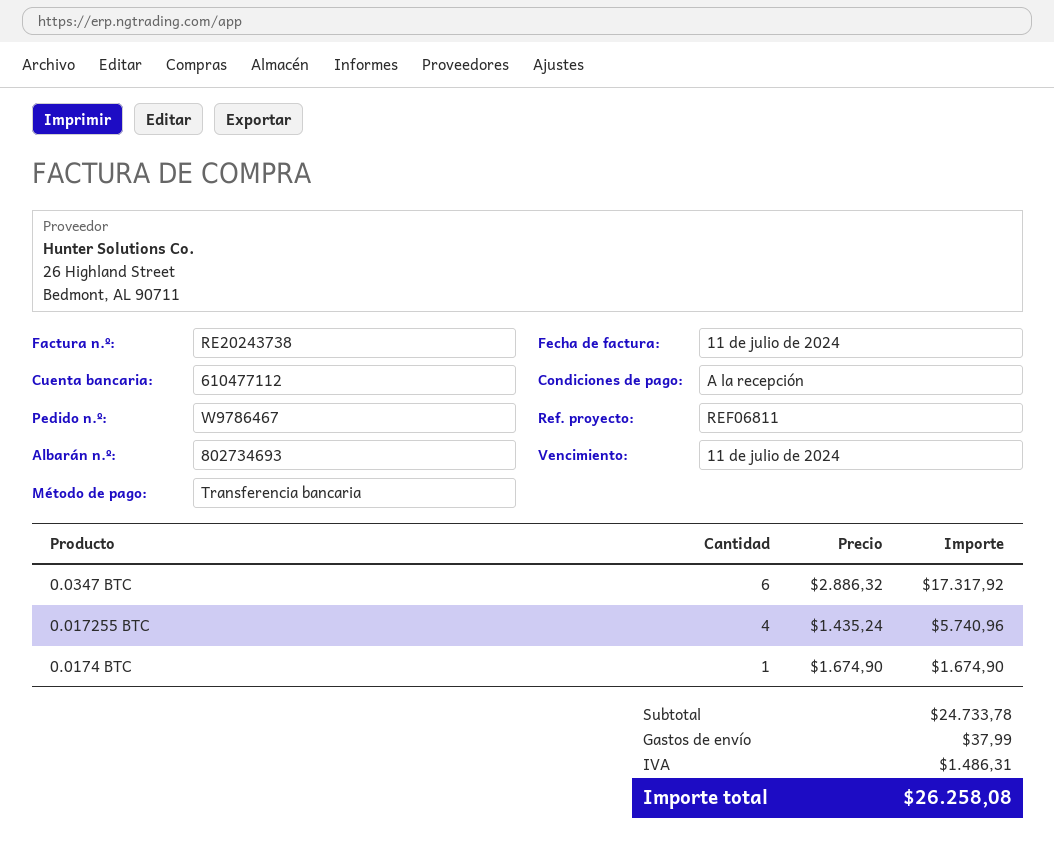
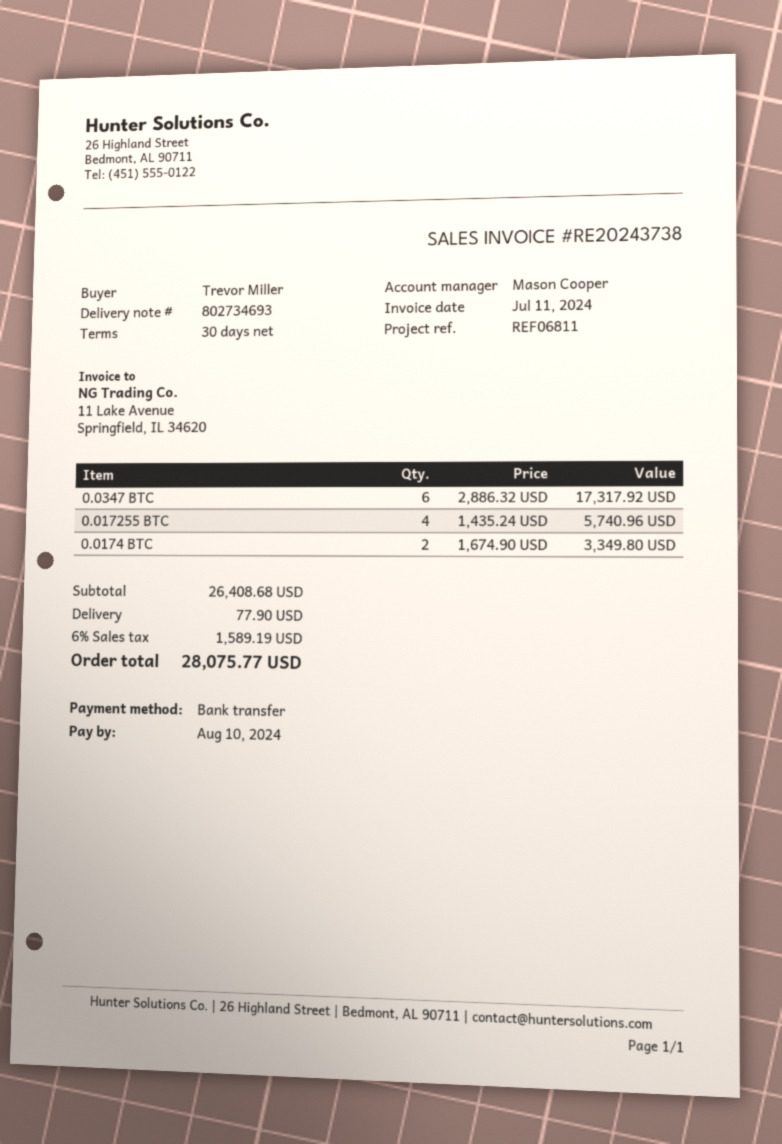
payment terms: on receipt -> 30 days
due date: 2024-07-11 -> 2024-08-10
0.0174 BTC: 1 x 1674.90 = 1674.90 -> 2 x 1674.90 = 3349.80
subtotal: 24733.78 -> 26408.68
shipping: 37.99 -> 77.90
tax: 1486.31 -> 1589.19
total: 26258.08 -> 28075.77

